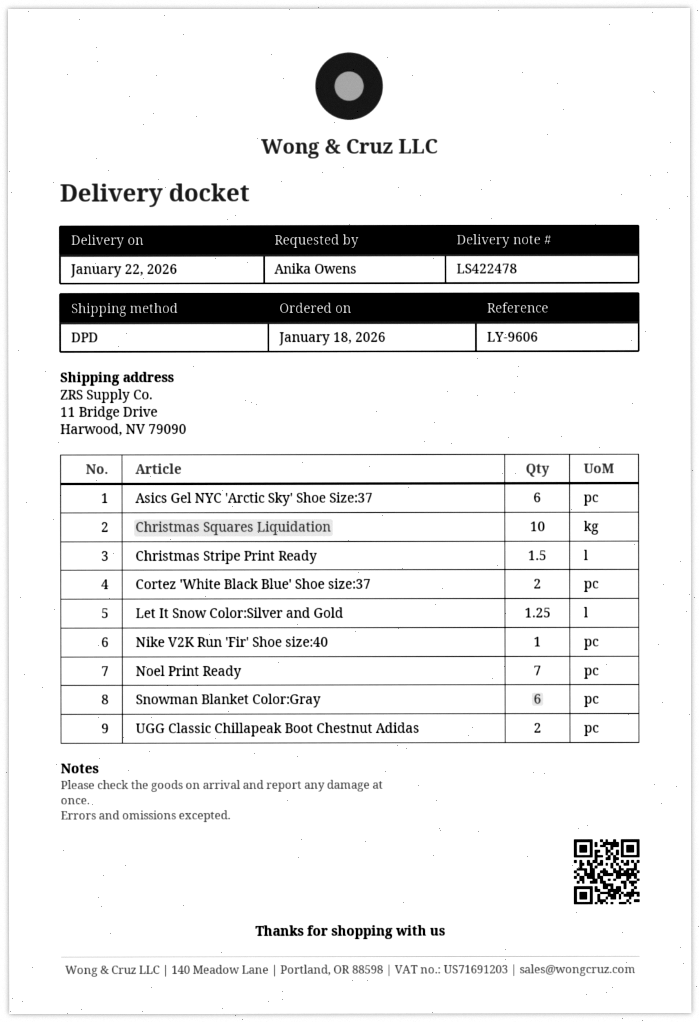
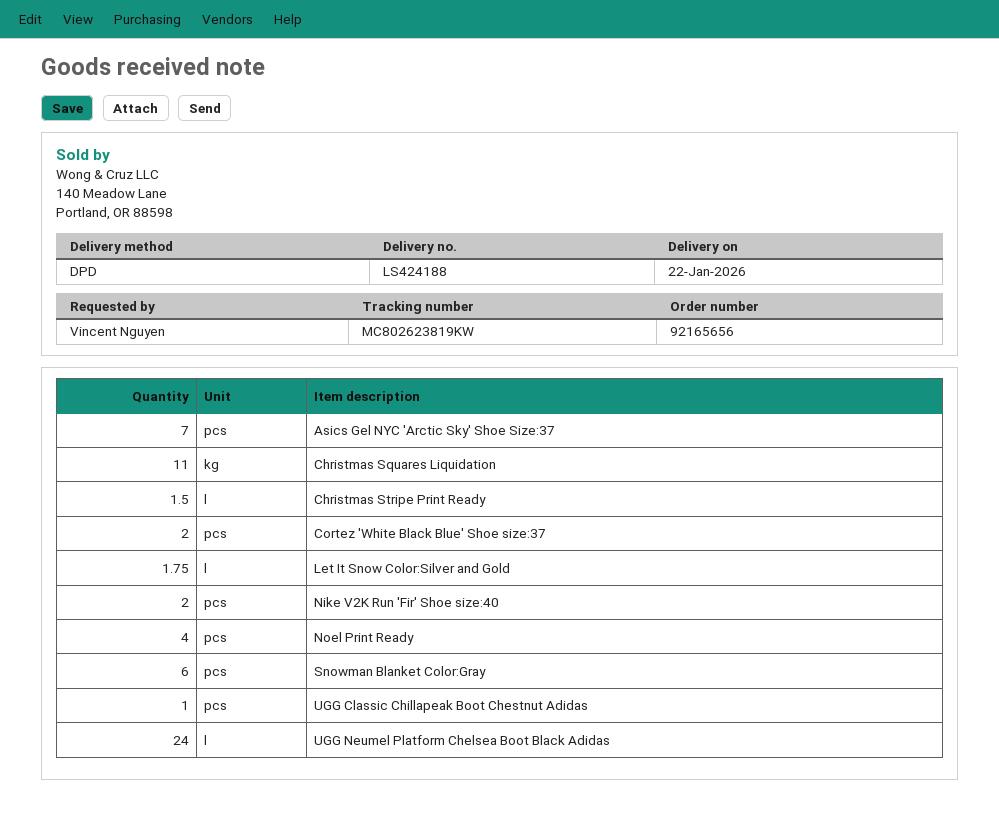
delivery note number: LS422478 -> LS424188
ordered by: Anika Owens -> Vincent Nguyen
Asics Gel NYC 'Arctic Sky' Shoe Size:37: 6 -> 7
Christmas Squares Liquidation: 10 -> 11
Let It Snow Color:Silver and Gold: 1.25 -> 1.75
Nike V2K Run 'Fir' Shoe size:40: 1 -> 2
Noel Print Ready: 7 -> 4
UGG Classic Chillapeak Boot Chestnut Adidas: 2 -> 1
UGG Neumel Platform Chelsea Boot Black Adidas: none -> 24

